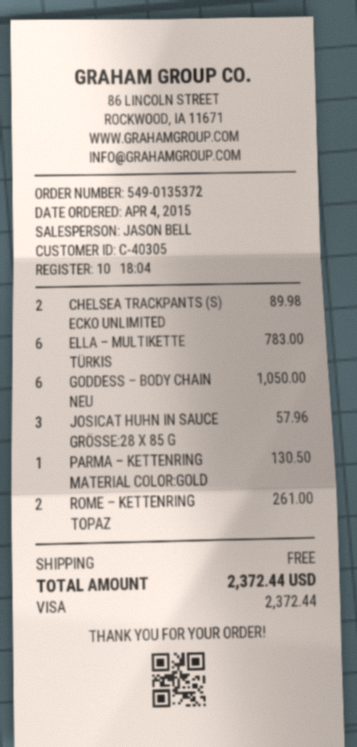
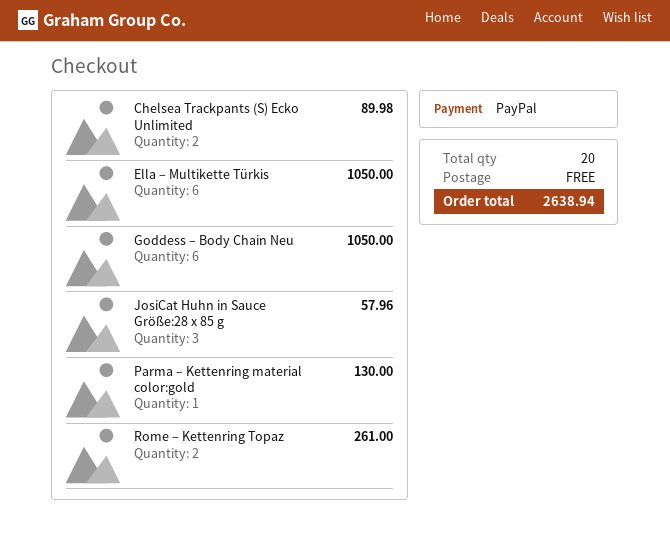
payment method: Visa -> PayPal
ELLA – MULTIKETTE TÜRKIS: 6 for 783.00 -> 6 for 1050.00
PARMA – KETTENRING MATERIAL COLOR:GOLD: 1 for 130.50 -> 1 for 130.00
total: 2372.44 -> 2638.94

